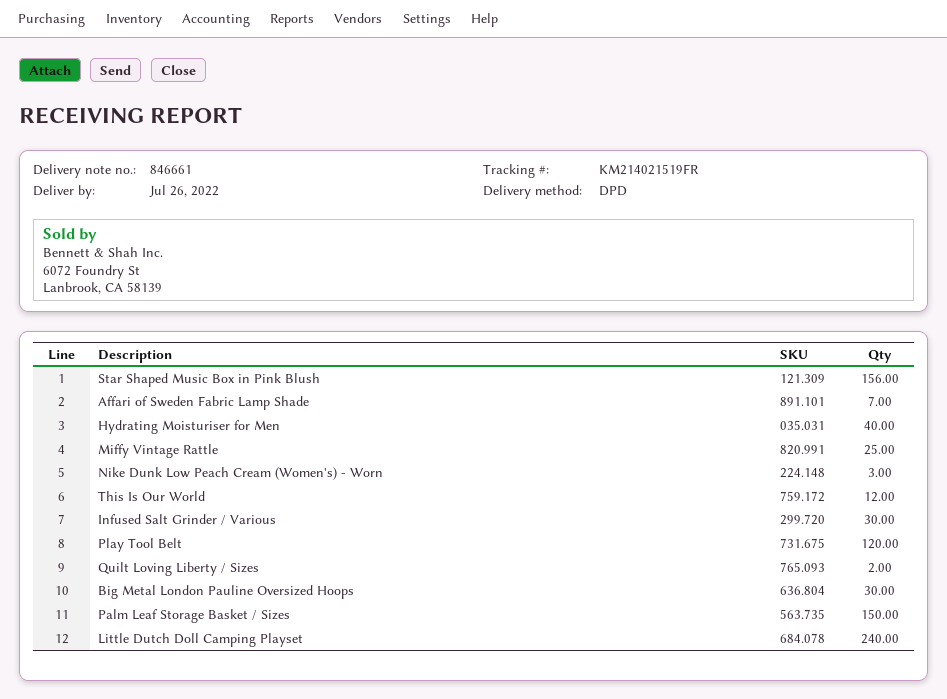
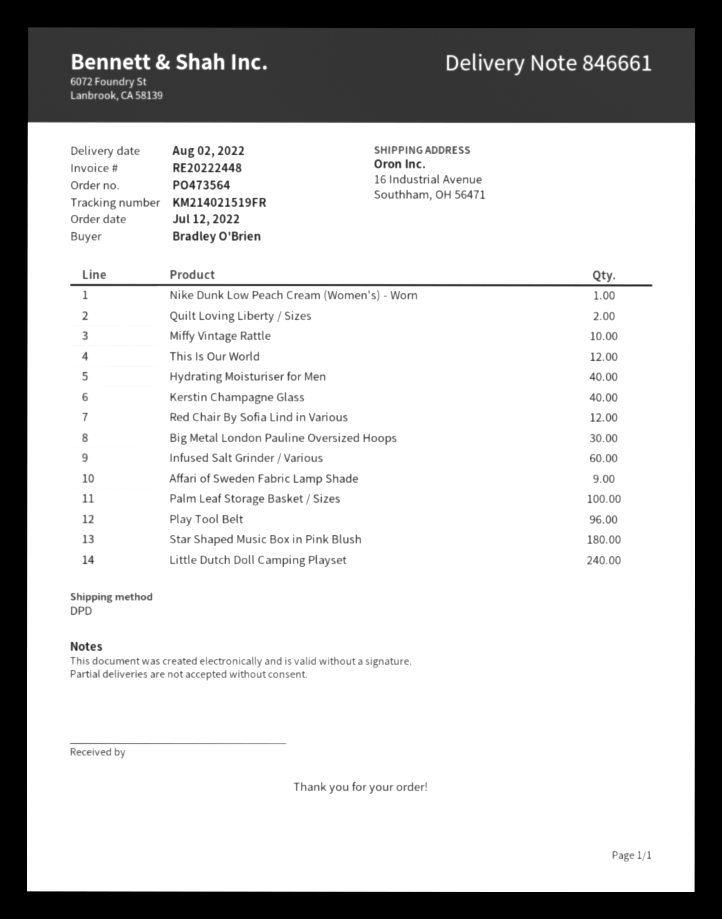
delivery date: 2022-07-26 -> 2022-08-02
Star Shaped Music Box in Pink Blush: 156 -> 180
Affari of Sweden Fabric Lamp Shade: 7 -> 9
Miffy Vintage Rattle: 25 -> 10
Nike Dunk Low Peach Cream (Women's) - Worn: 3 -> 1
Infused Salt Grinder / Various: 30 -> 60
Play Tool Belt: 120 -> 96
Palm Leaf Storage Basket / Sizes: 150 -> 100
Kerstin Champagne Glass: none -> 40
Red Chair By Sofia Lind in Various: none -> 12

